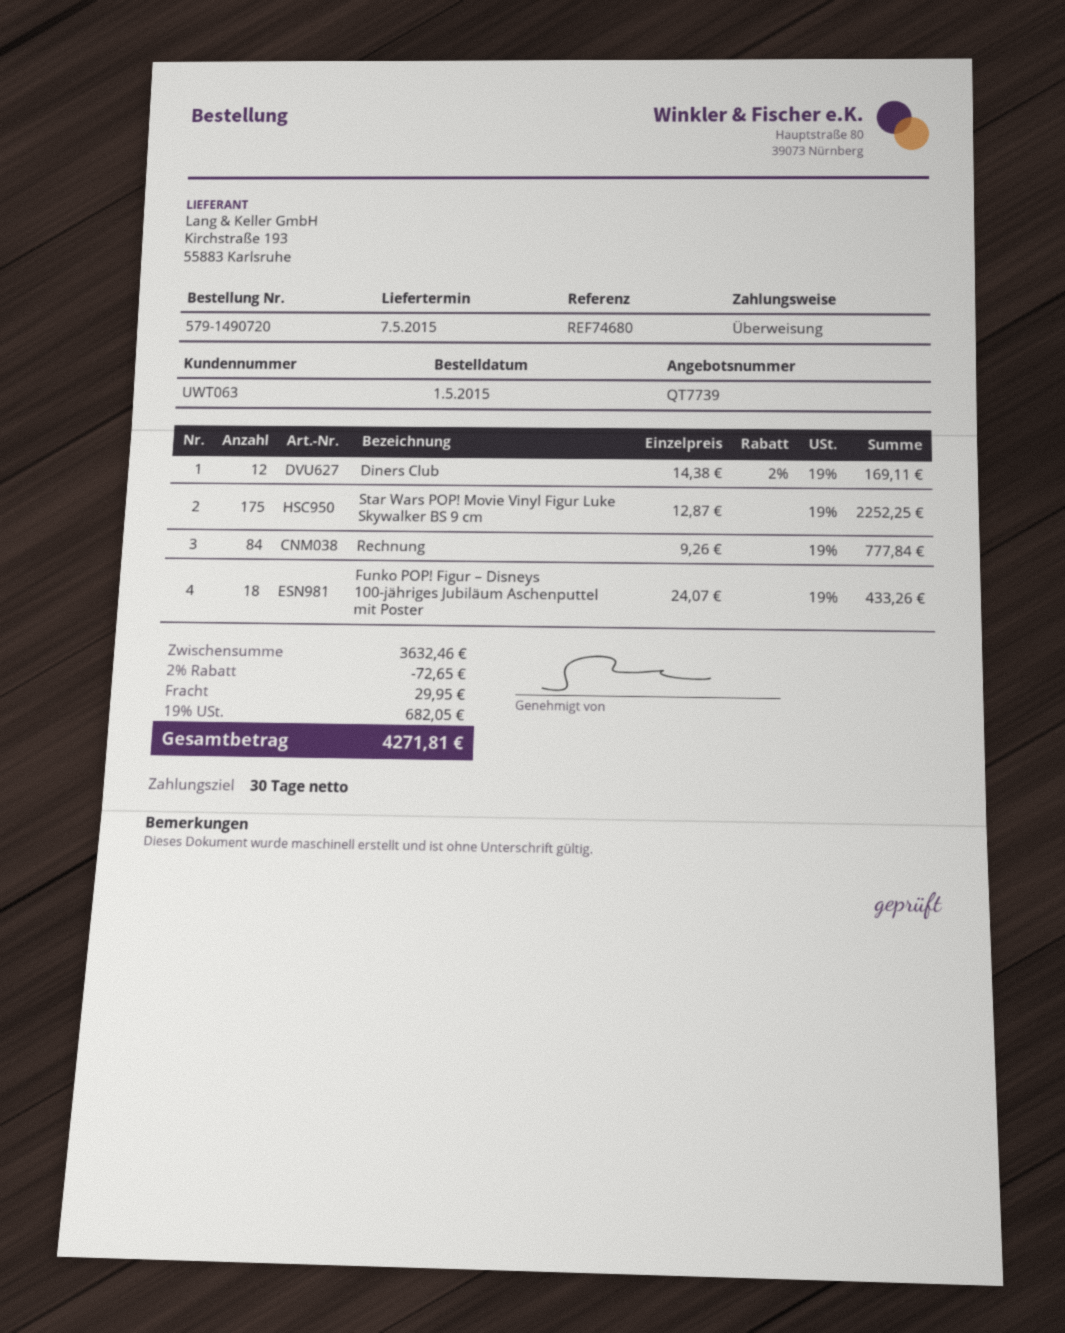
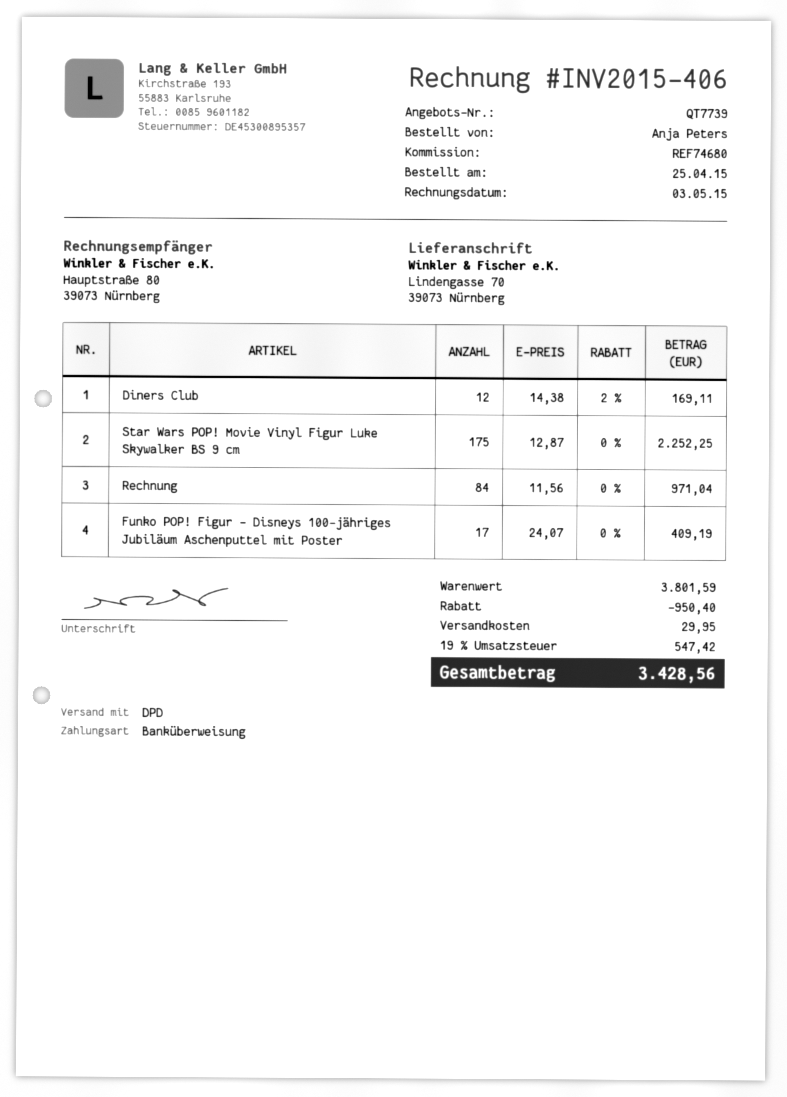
order date: 2015-05-01 -> 2015-04-25
Rechnung: 84 x 9.26 = 777.84 -> 84 x 11.56 = 971.04
Funko POP! Figur – Disneys 100-jähriges Jubiläum Aschenputtel mit Poster: 18 x 24.07 = 433.26 -> 17 x 24.07 = 409.19
subtotal: 3632.46 -> 3801.59
discount: 72.65 -> 950.40
tax: 19% = 682.05 -> 19% = 547.42
total: 4271.81 -> 3428.56

